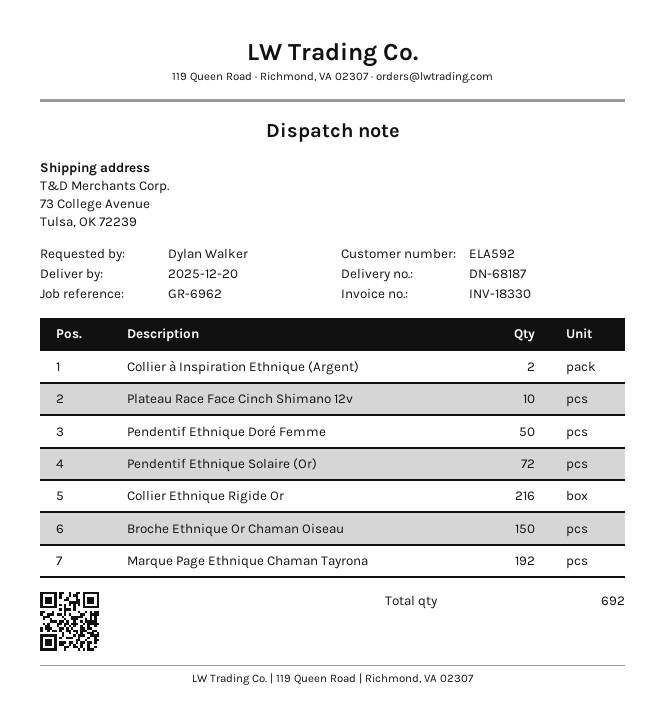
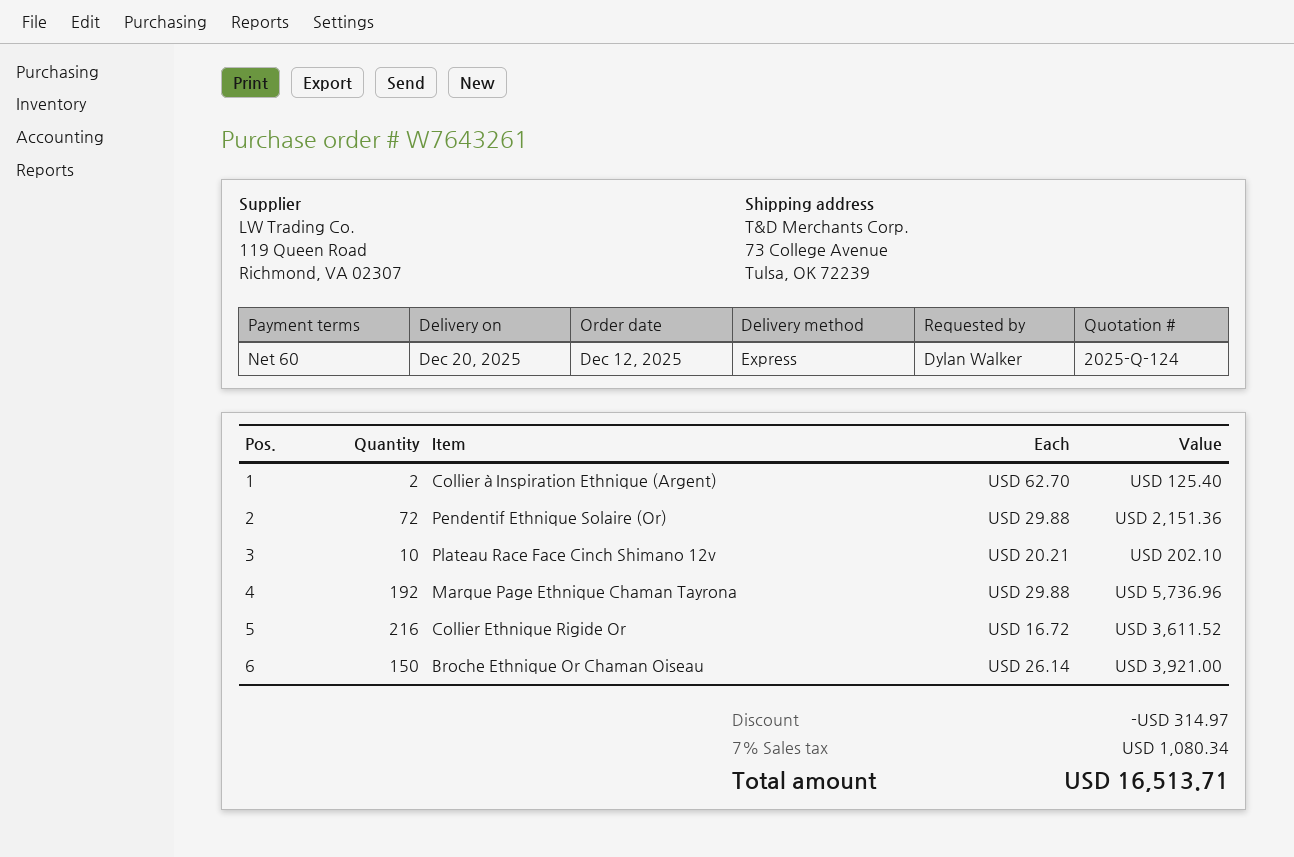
Pendentif Ethnique Doré Femme: 50 -> none

